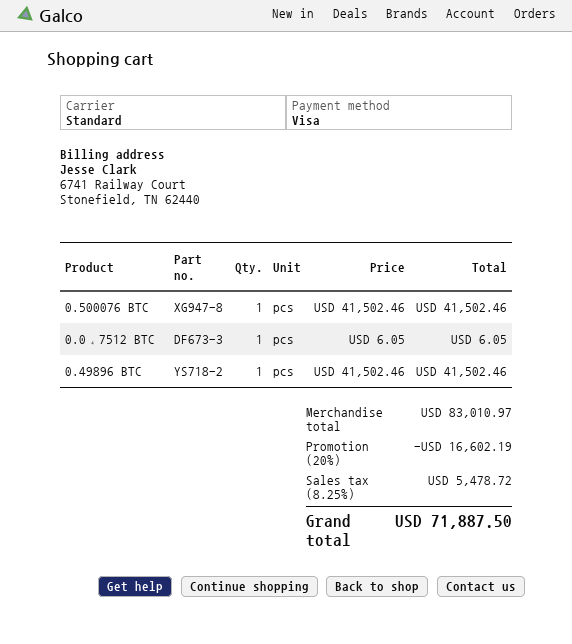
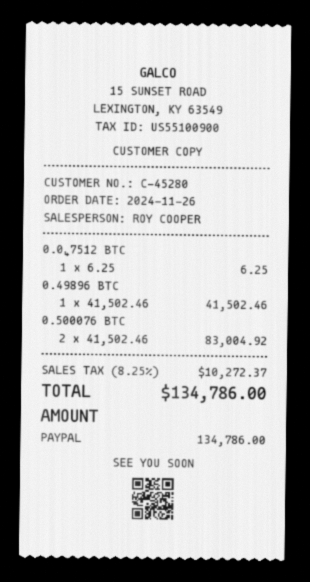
payment method: Visa -> PayPal
0.500076 BTC: 1 x 41502.46 = 41502.46 -> 2 x 41502.46 = 83004.92
0.0₄7512 BTC: 1 x 6.05 = 6.05 -> 1 x 6.25 = 6.25
discount: 20% = 16602.19 -> none
tax: 8.25% = 5478.72 -> 8.25% = 10272.37
total: 71887.50 -> 134786.00

